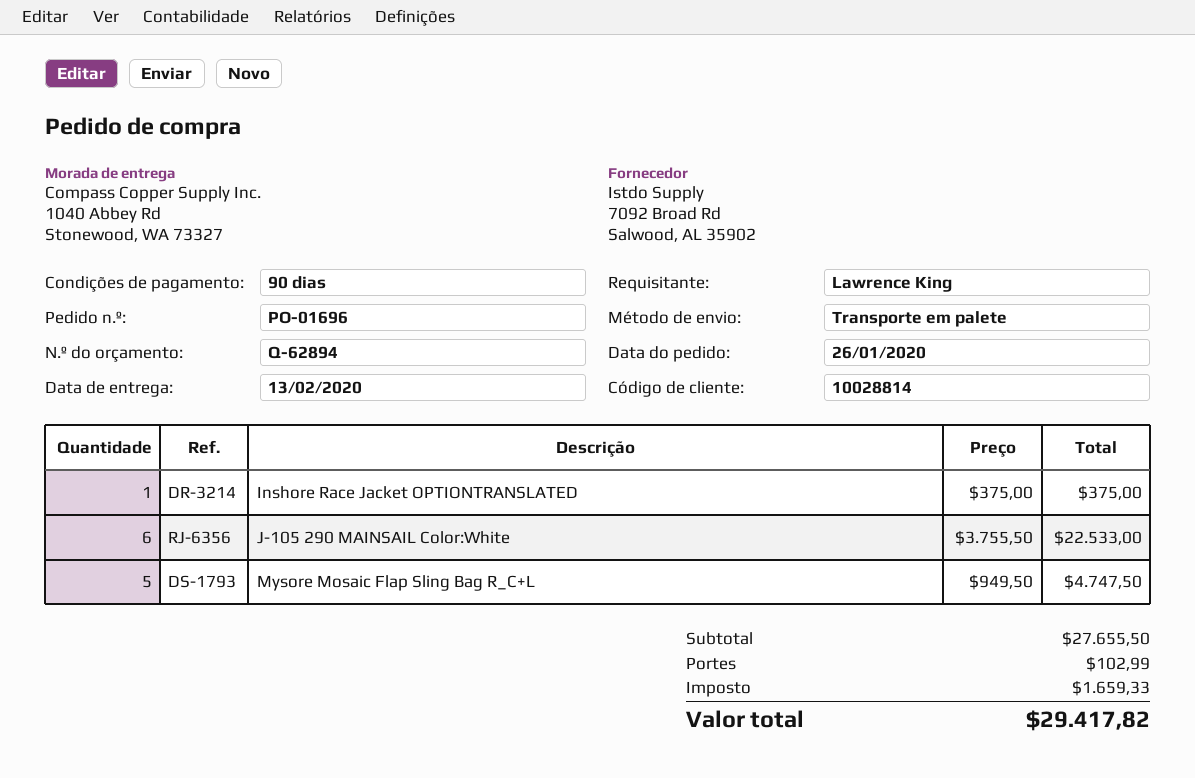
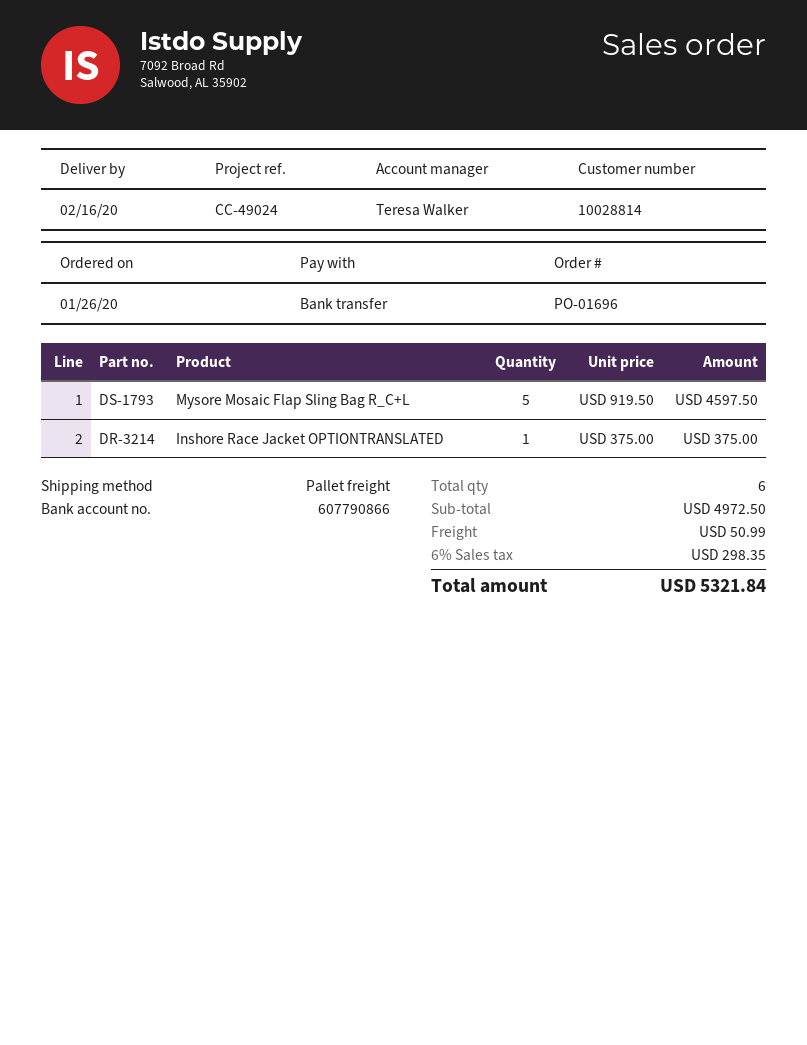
delivery date: 2020-02-13 -> 2020-02-16
J-105 290 MAINSAIL Color:White: 6 x 3755.50 = 22533.00 -> none
Mysore Mosaic Flap Sling Bag R_C+L: 5 x 949.50 = 4747.50 -> 5 x 919.50 = 4597.50
subtotal: 27655.50 -> 4972.50
shipping: 102.99 -> 50.99
tax: 1659.33 -> 298.35
total: 29417.82 -> 5321.84

